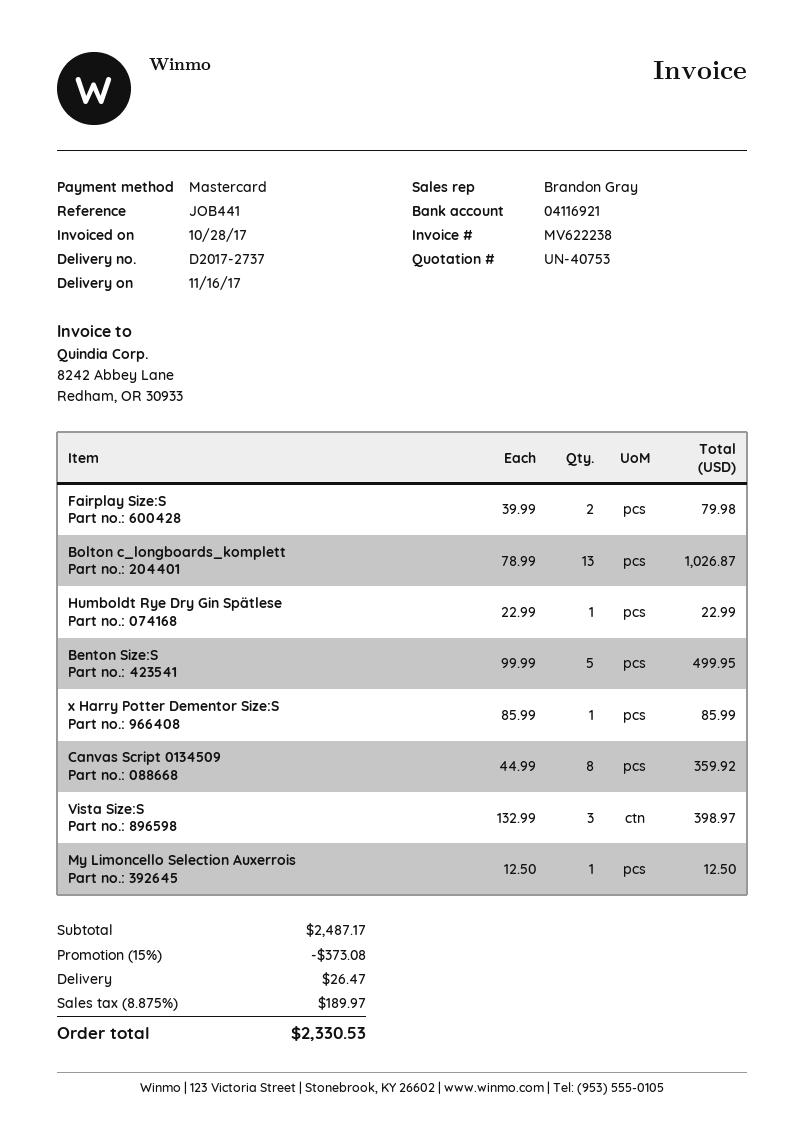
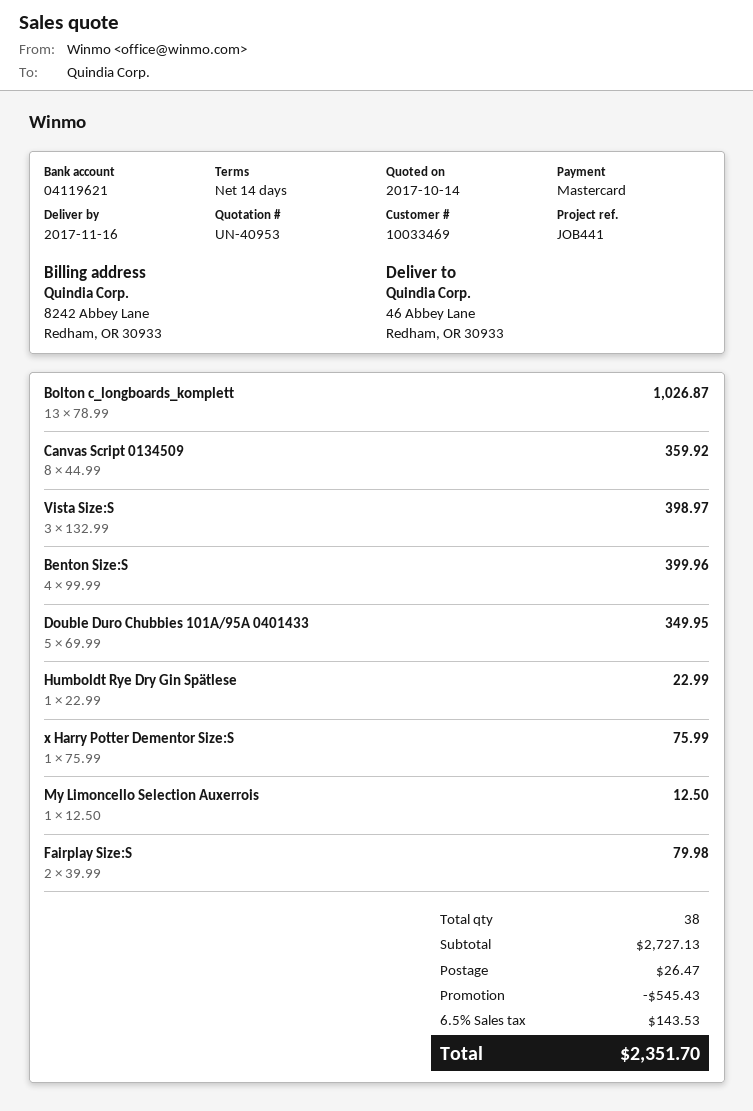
quote number: UN-40753 -> UN-40953
bank account: 04116921 -> 04119621
Benton Size:S: 5 x 99.99 = 499.95 -> 4 x 99.99 = 399.96
x Harry Potter Dementor Size:S: 1 x 85.99 = 85.99 -> 1 x 75.99 = 75.99
Double Duro Chubbies 101A/95A 0401433: none -> 5 x 69.99 = 349.95
subtotal: 2487.17 -> 2727.13
discount: 373.08 -> 545.43
tax: 8.875% = 189.97 -> 6.5% = 143.53
total: 2330.53 -> 2351.70

